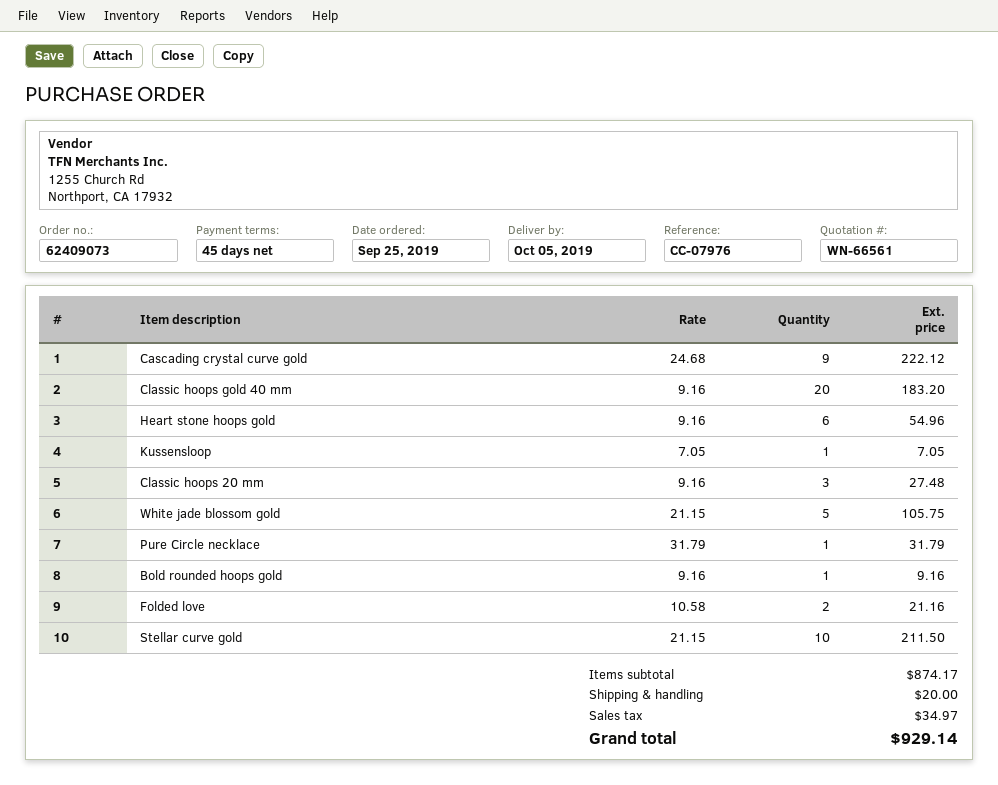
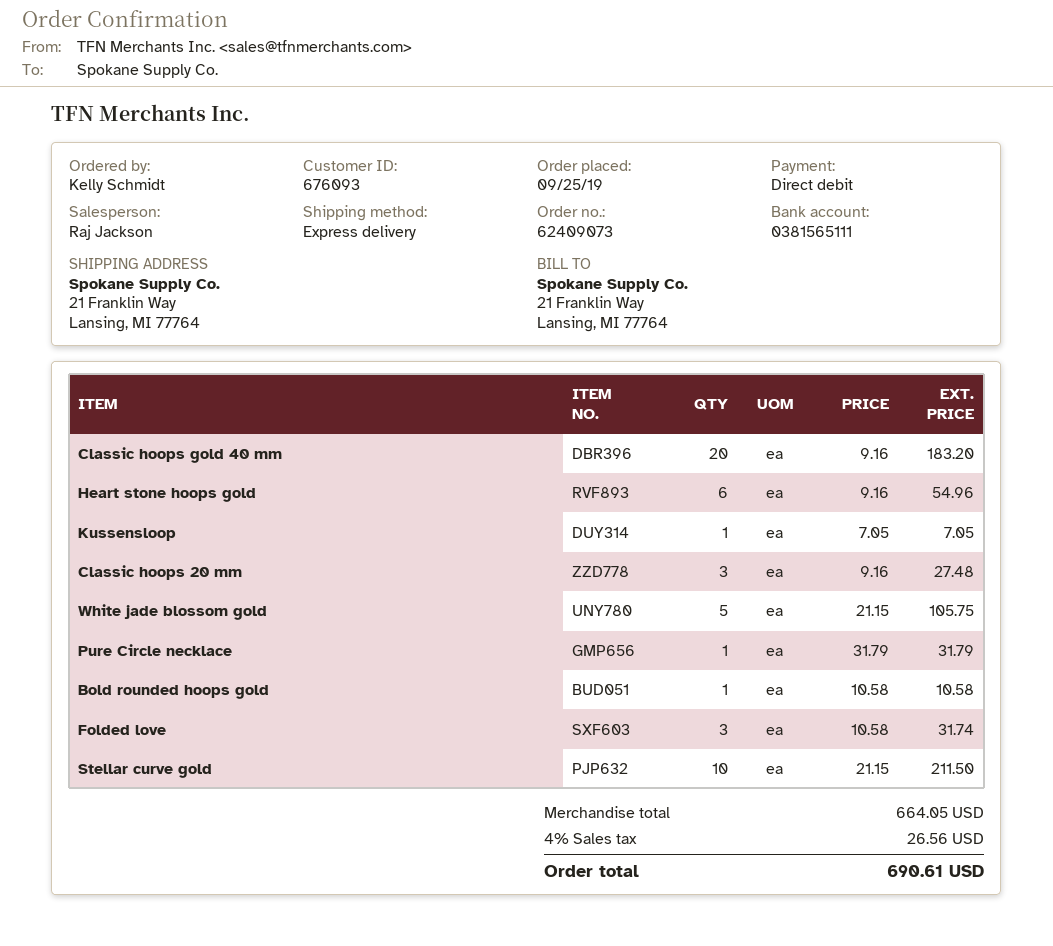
Cascading crystal curve gold: 9 x 24.68 = 222.12 -> none
Bold rounded hoops gold: 1 x 9.16 = 9.16 -> 1 x 10.58 = 10.58
Folded love: 2 x 10.58 = 21.16 -> 3 x 10.58 = 31.74
subtotal: 874.17 -> 664.05
shipping: 20.00 -> none
tax: 34.97 -> 26.56
total: 929.14 -> 690.61

